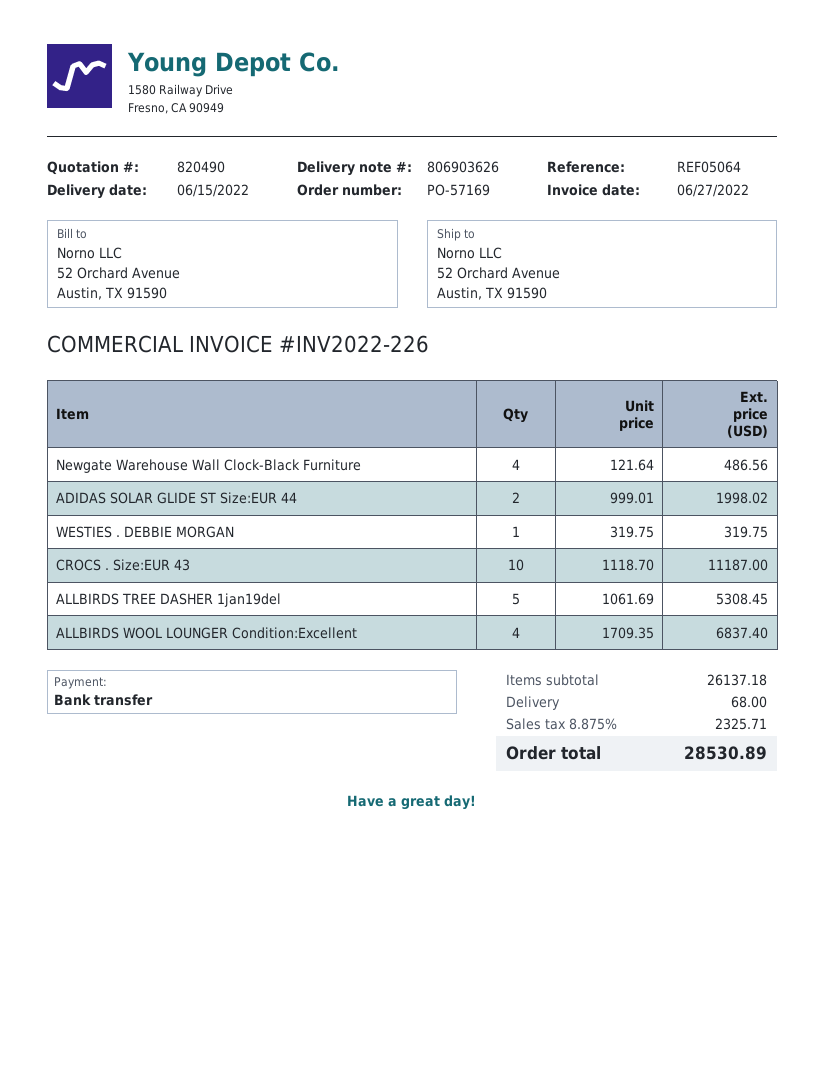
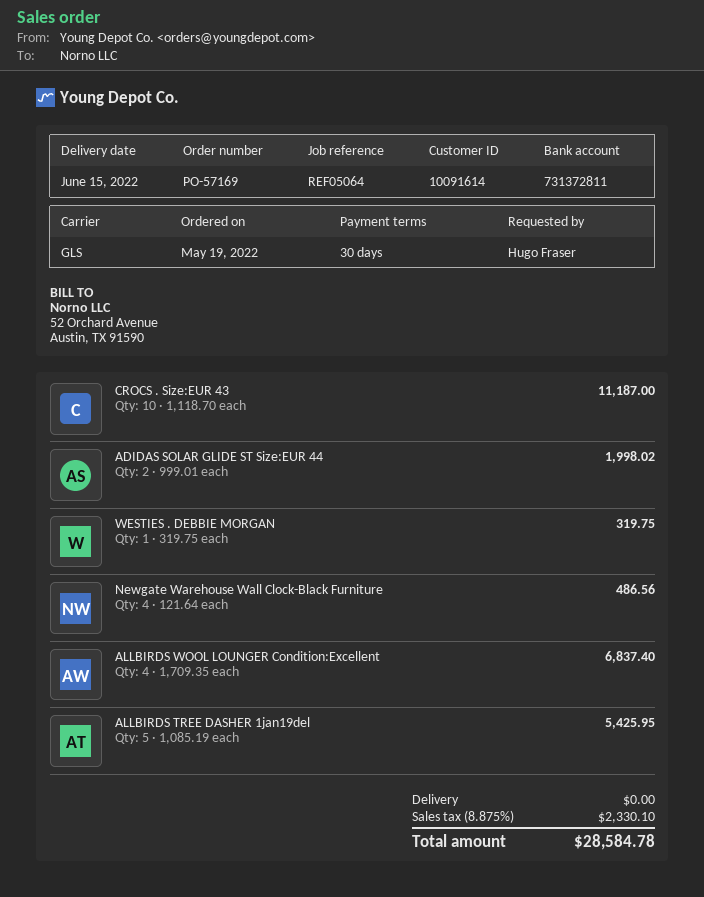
ALLBIRDS TREE DASHER 1jan19del: 5 x 1061.69 = 5308.45 -> 5 x 1085.19 = 5425.95
shipping: 68.00 -> 0.00
tax: 8.875% = 2325.71 -> 8.875% = 2330.10
total: 28530.89 -> 28584.78

